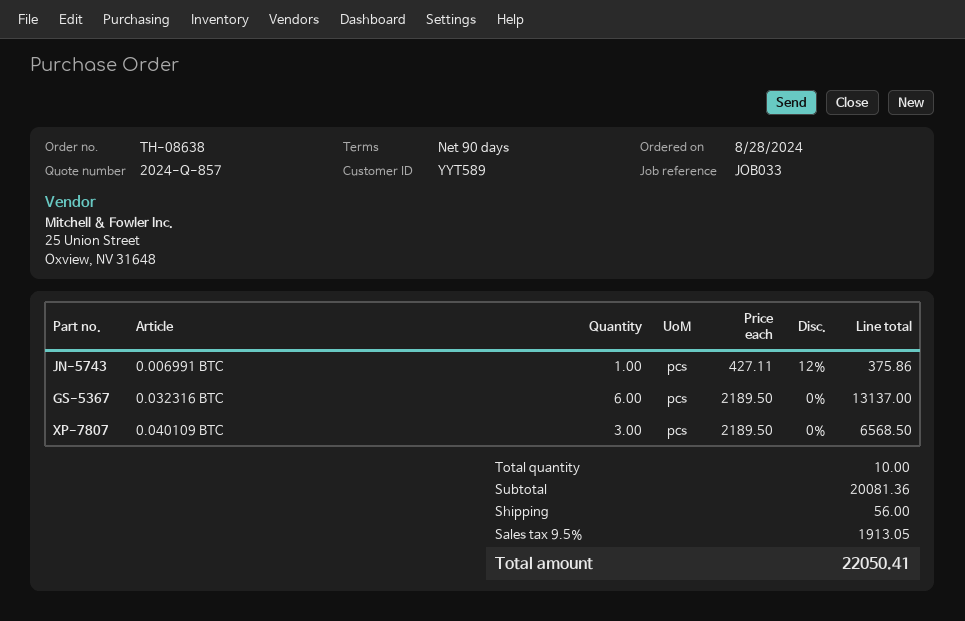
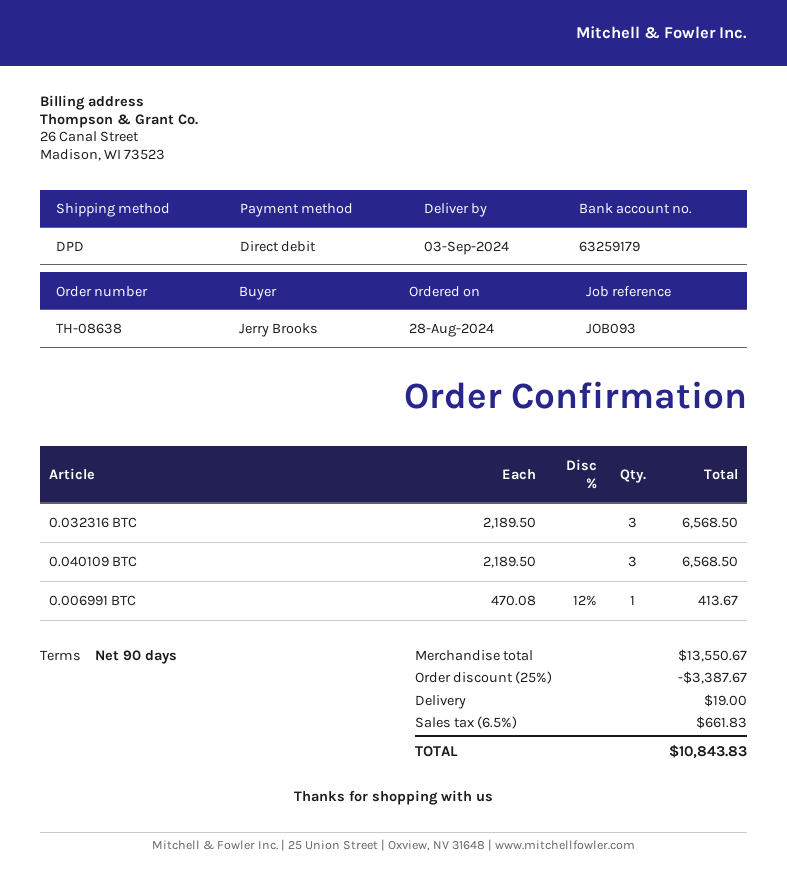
reference: JOB033 -> JOB093
0.006991 BTC: 1 x 427.11 - 12% = 375.86 -> 1 x 470.08 - 12% = 413.67
0.032316 BTC: 6 x 2189.50 = 13137.00 -> 3 x 2189.50 = 6568.50
subtotal: 20081.36 -> 13550.67
discount: none -> 25% = 3387.67
shipping: 56.00 -> 19.00
tax: 9.5% = 1913.05 -> 6.5% = 661.83
total: 22050.41 -> 10843.83

